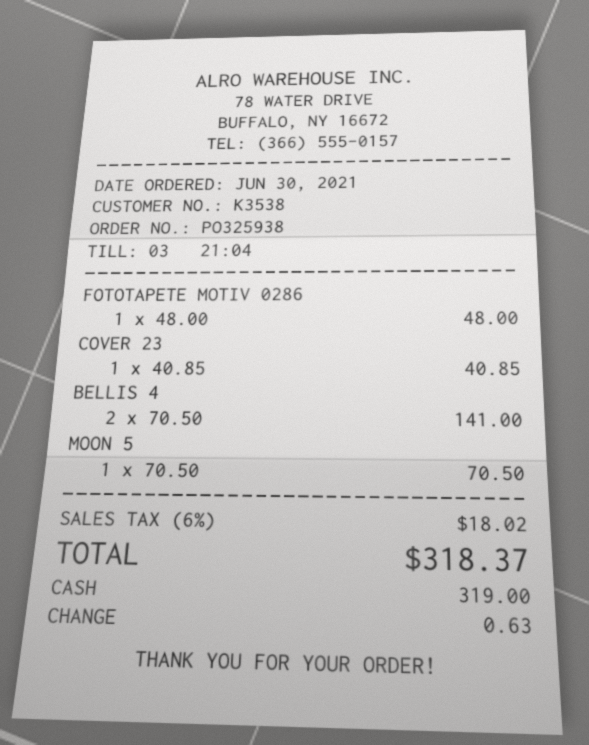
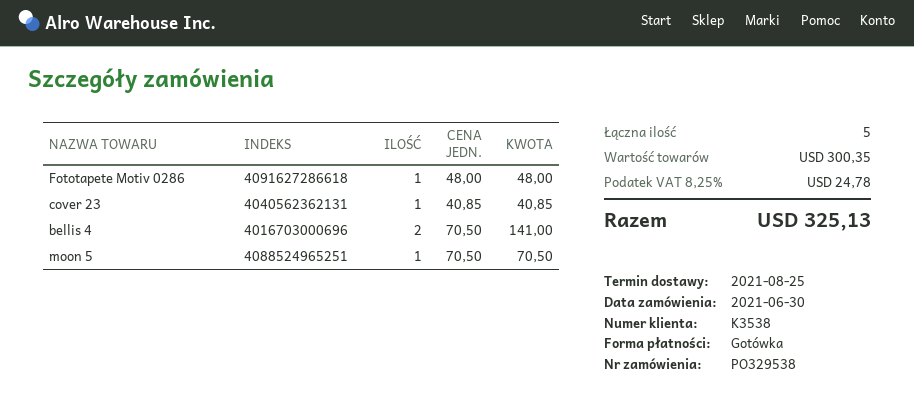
order number: PO325938 -> PO329538
tax: 6% = 18.02 -> 8.25% = 24.78
total: 318.37 -> 325.13

